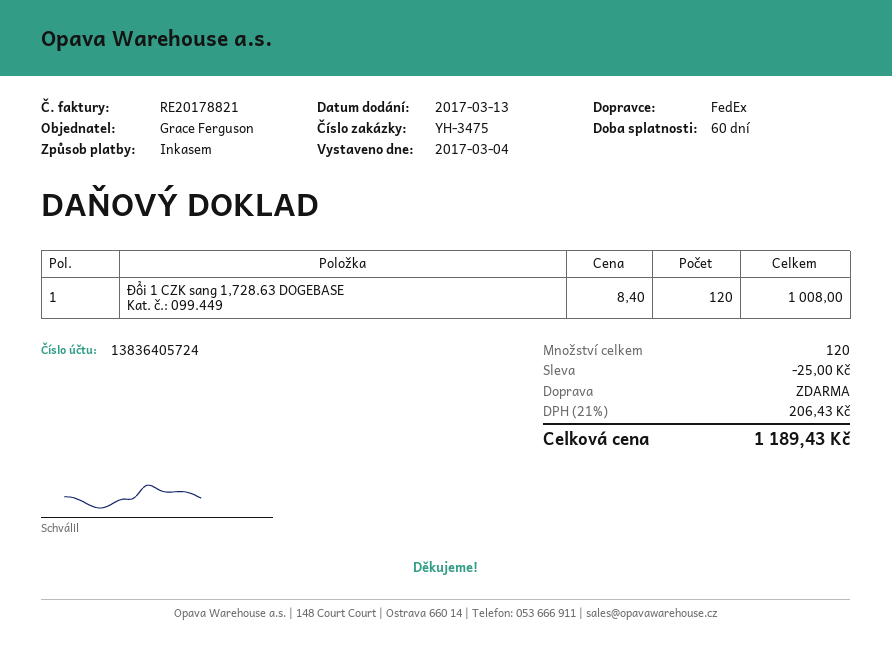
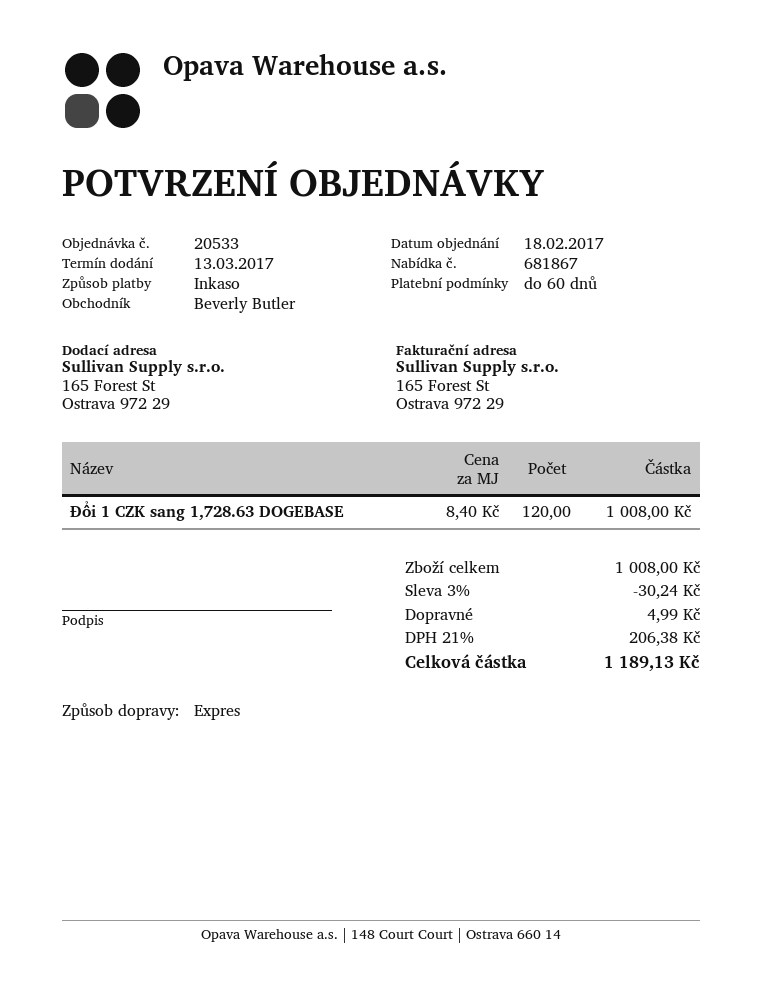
shipping method: FedEx -> express
discount: 25.00 -> 30.24
shipping: 0.00 -> 4.99
tax: 21% = 206.43 -> 21% = 206.38
total: 1189.43 -> 1189.13

